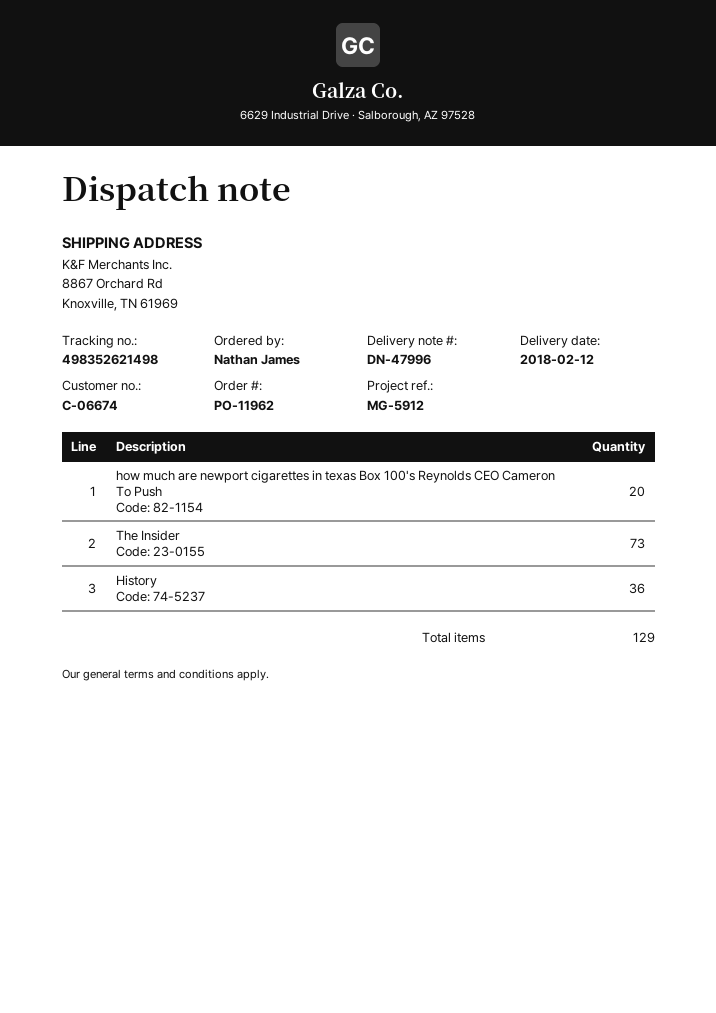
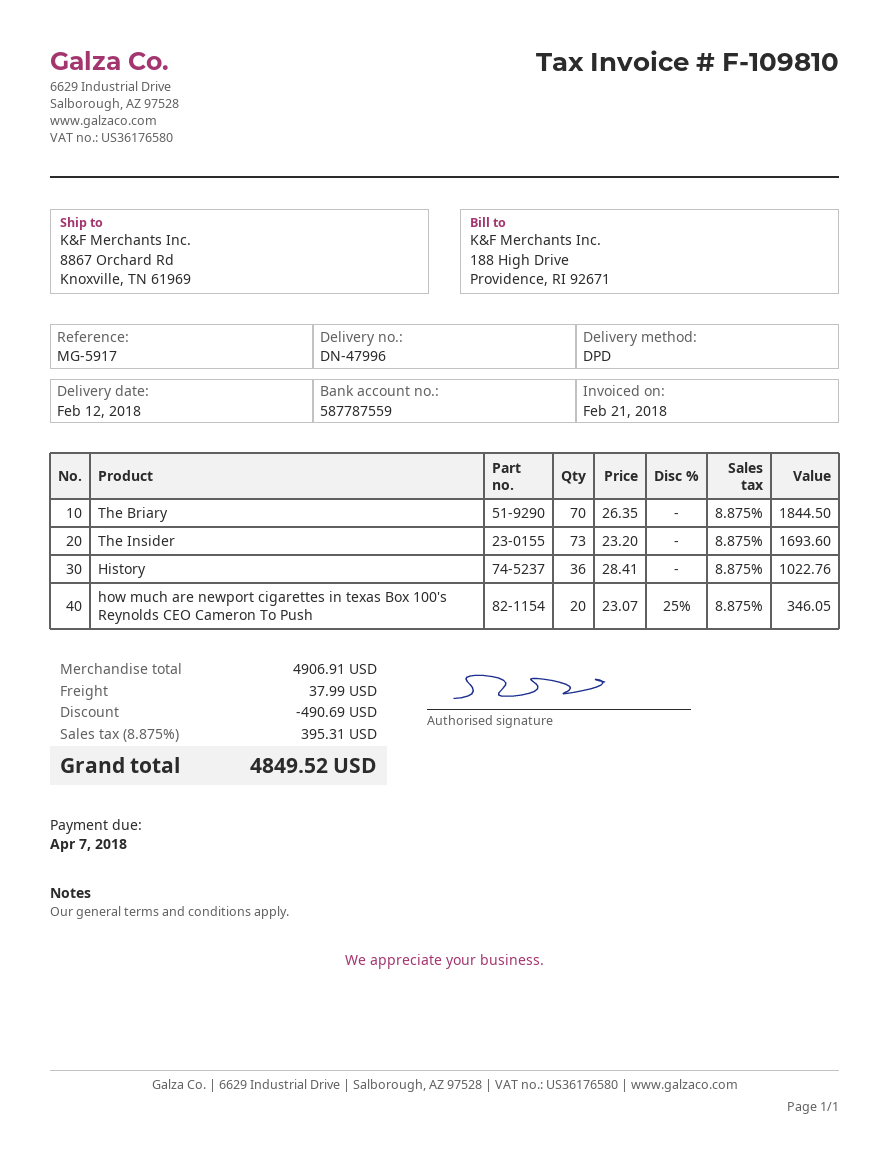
reference: MG-5912 -> MG-5917
The Briary: none -> 70

